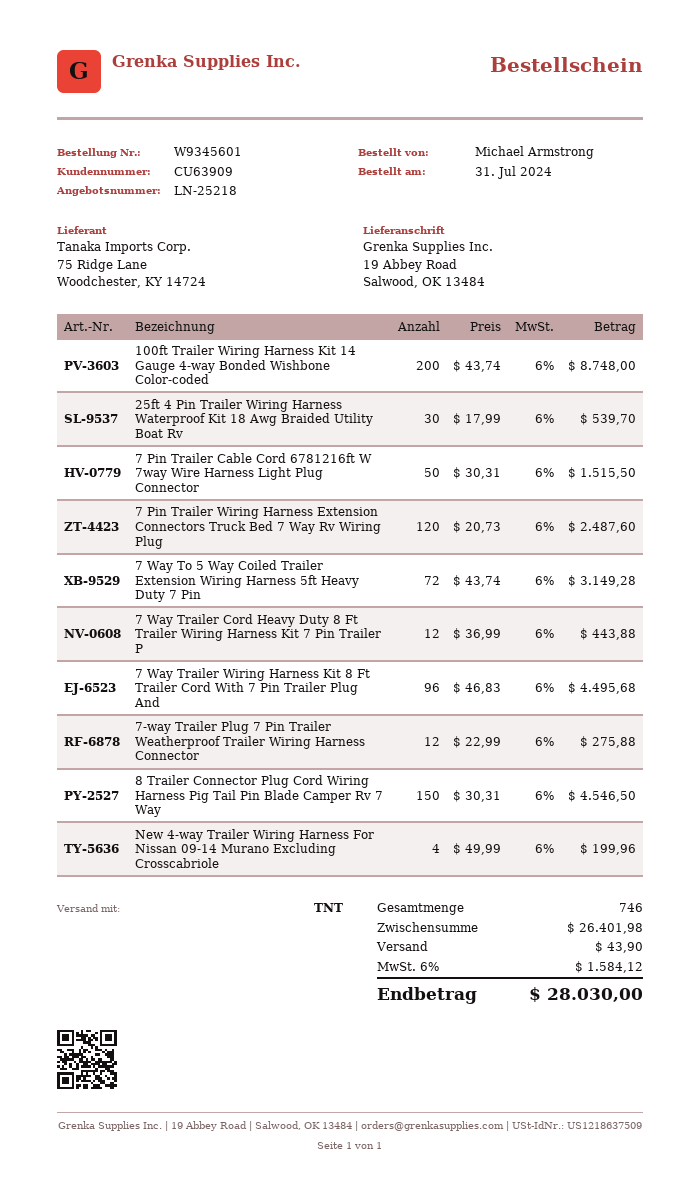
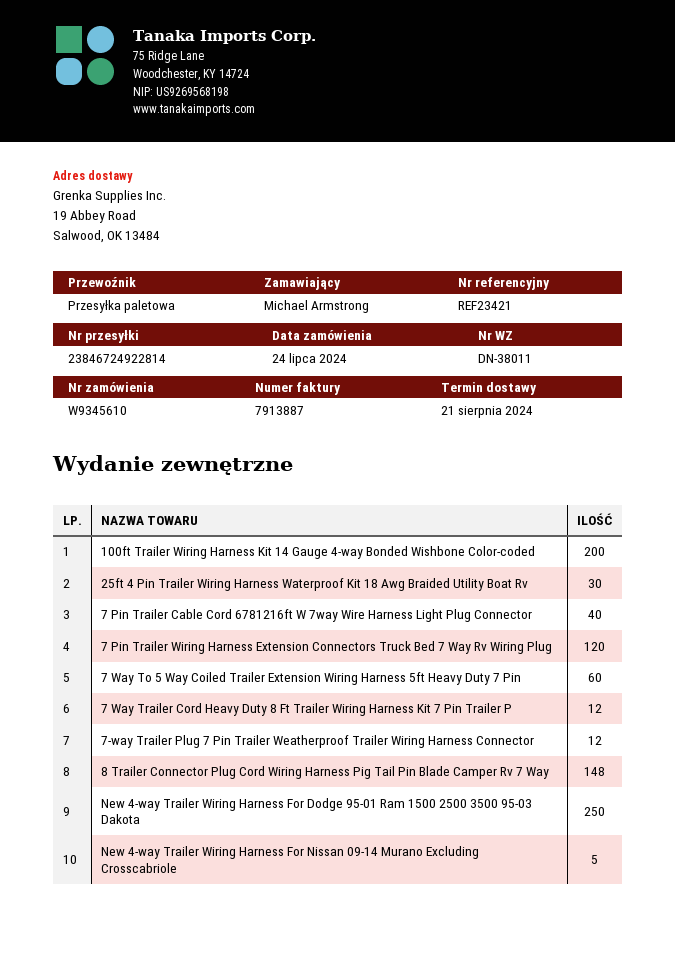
order number: W9345601 -> W9345610
order date: 2024-07-31 -> 2024-07-24
shipping method: TNT -> pallet freight
7 Pin Trailer Cable Cord 6781216ft W 7way Wire Harness Light Plug Connector: 50 -> 40
7 Way To 5 Way Coiled Trailer Extension Wiring Harness 5ft Heavy Duty 7 Pin: 72 -> 60
7 Way Trailer Wiring Harness Kit 8 Ft Trailer Cord With 7 Pin Trailer Plug And: 96 -> none
8 Trailer Connector Plug Cord Wiring Harness Pig Tail Pin Blade Camper Rv 7 Way: 150 -> 148
New 4-way Trailer Wiring Harness For Nissan 09-14 Murano Excluding Crosscabriole: 4 -> 5
New 4-way Trailer Wiring Harness For Dodge 95-01 Ram 1500 2500 3500 95-03 Dakota: none -> 250

